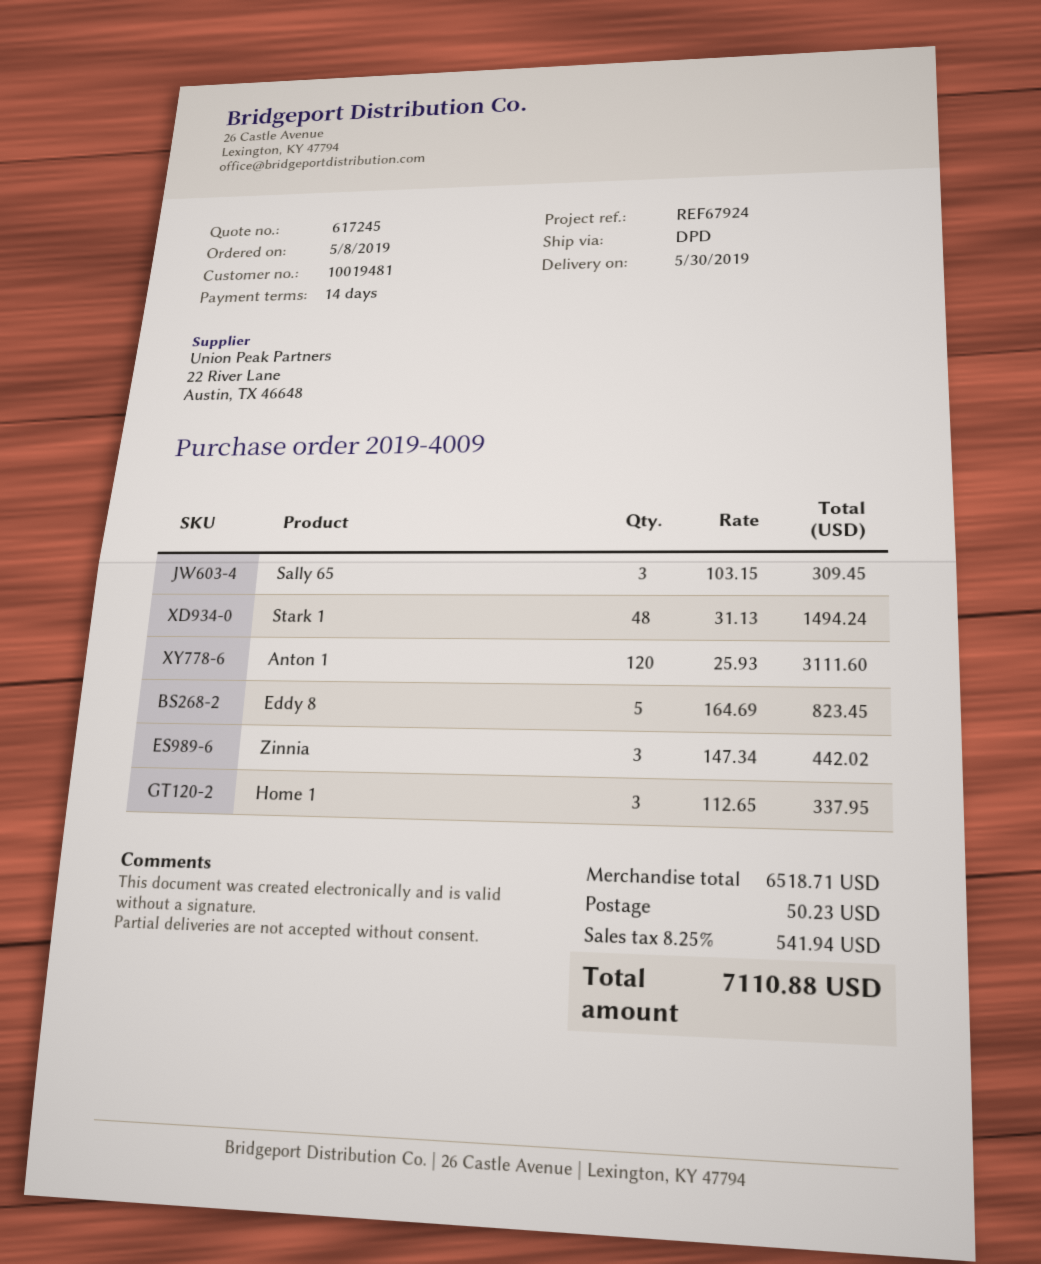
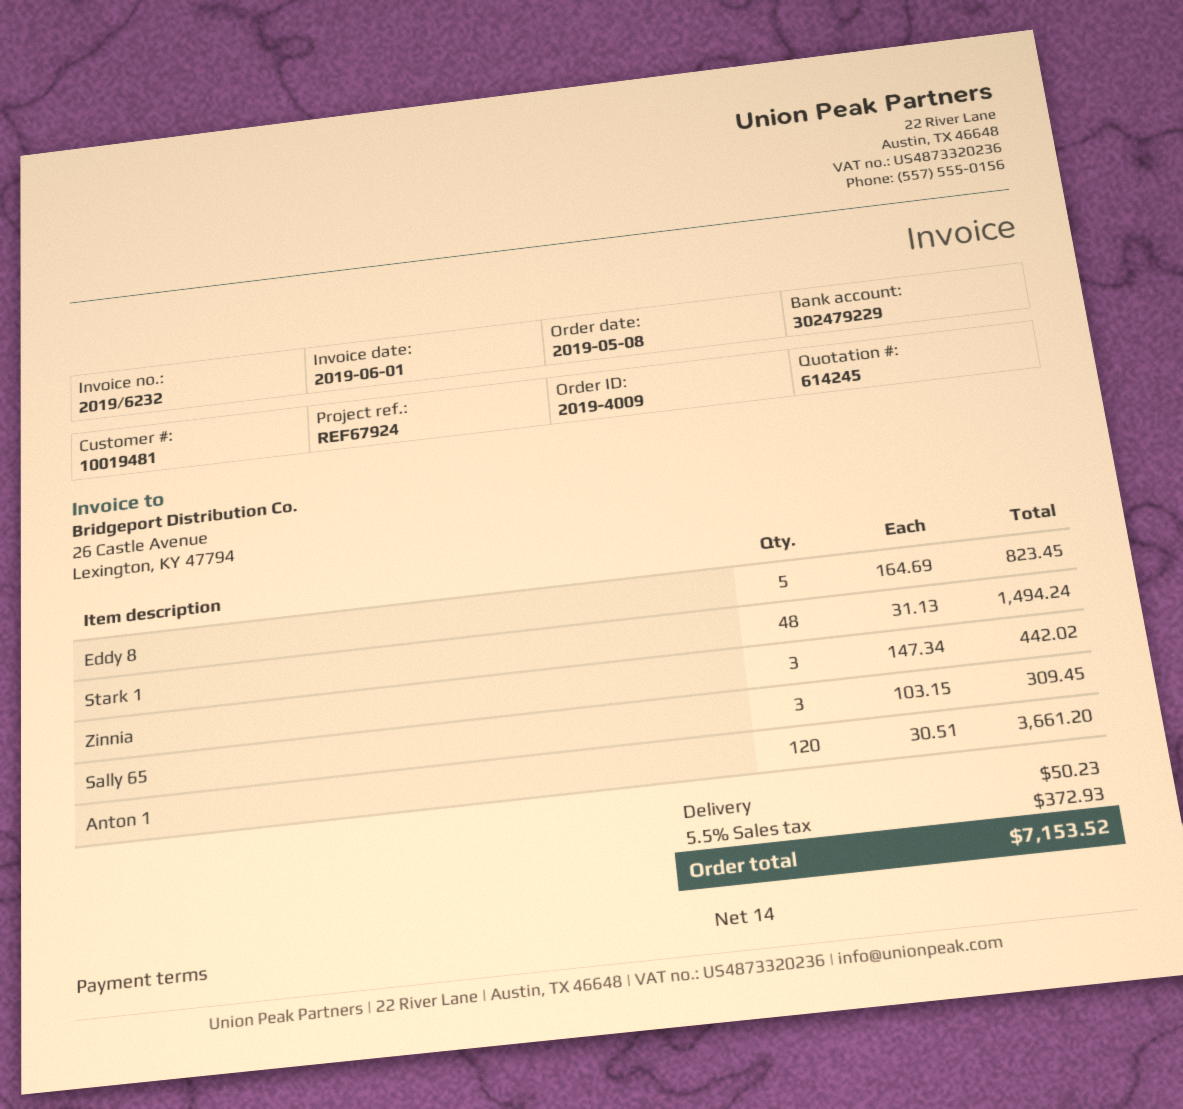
quote number: 617245 -> 614245
Anton 1: 120 x 25.93 = 3111.60 -> 120 x 30.51 = 3661.20
Home 1: 3 x 112.65 = 337.95 -> none
tax: 8.25% = 541.94 -> 5.5% = 372.93
total: 7110.88 -> 7153.52

